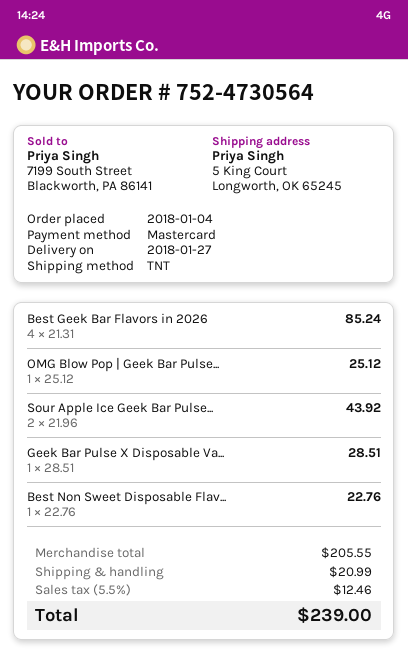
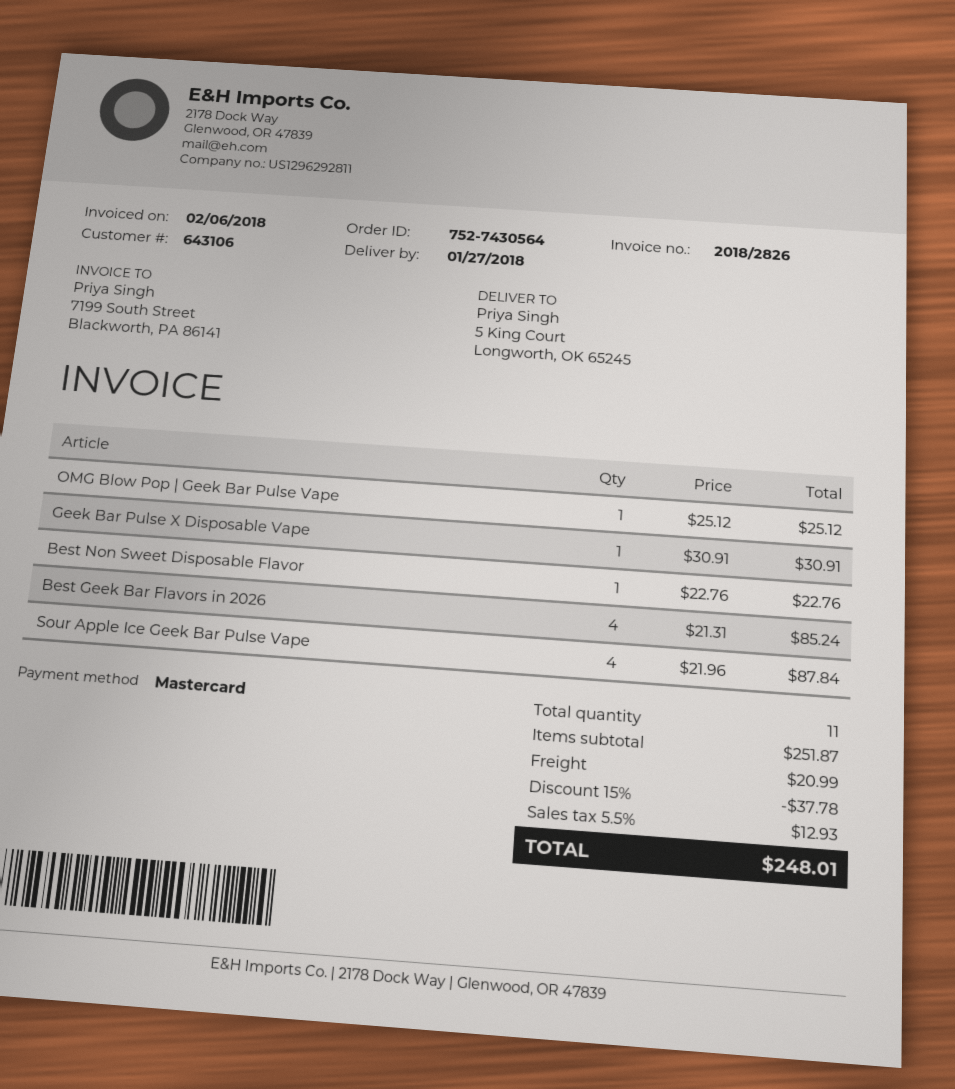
order number: 752-4730564 -> 752-7430564
Sour Apple Ice Geek Bar Pulse...: 2 x 21.96 = 43.92 -> 4 x 21.96 = 87.84
Geek Bar Pulse X Disposable Va...: 1 x 28.51 = 28.51 -> 1 x 30.91 = 30.91
subtotal: 205.55 -> 251.87
discount: none -> 15% = 37.78
tax: 5.5% = 12.46 -> 5.5% = 12.93
total: 239.00 -> 248.01

